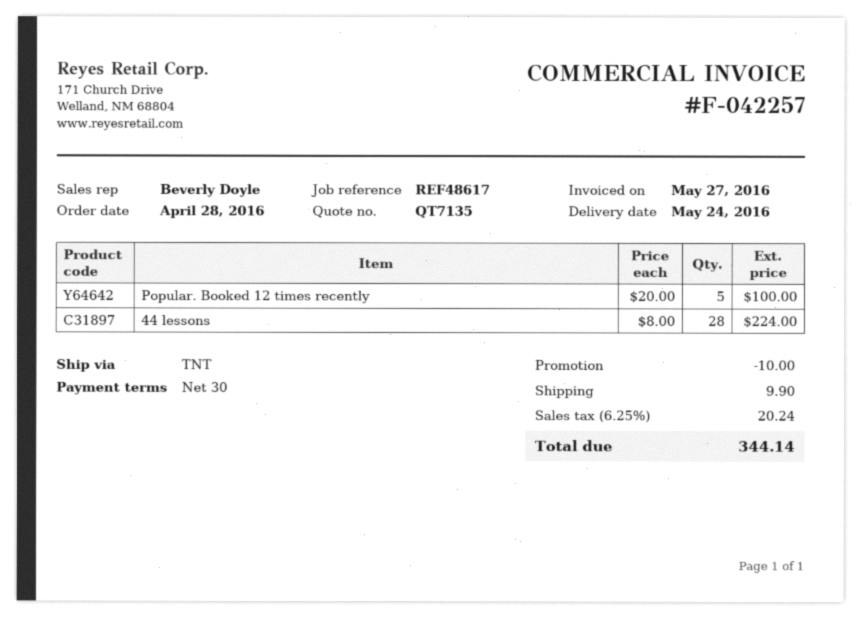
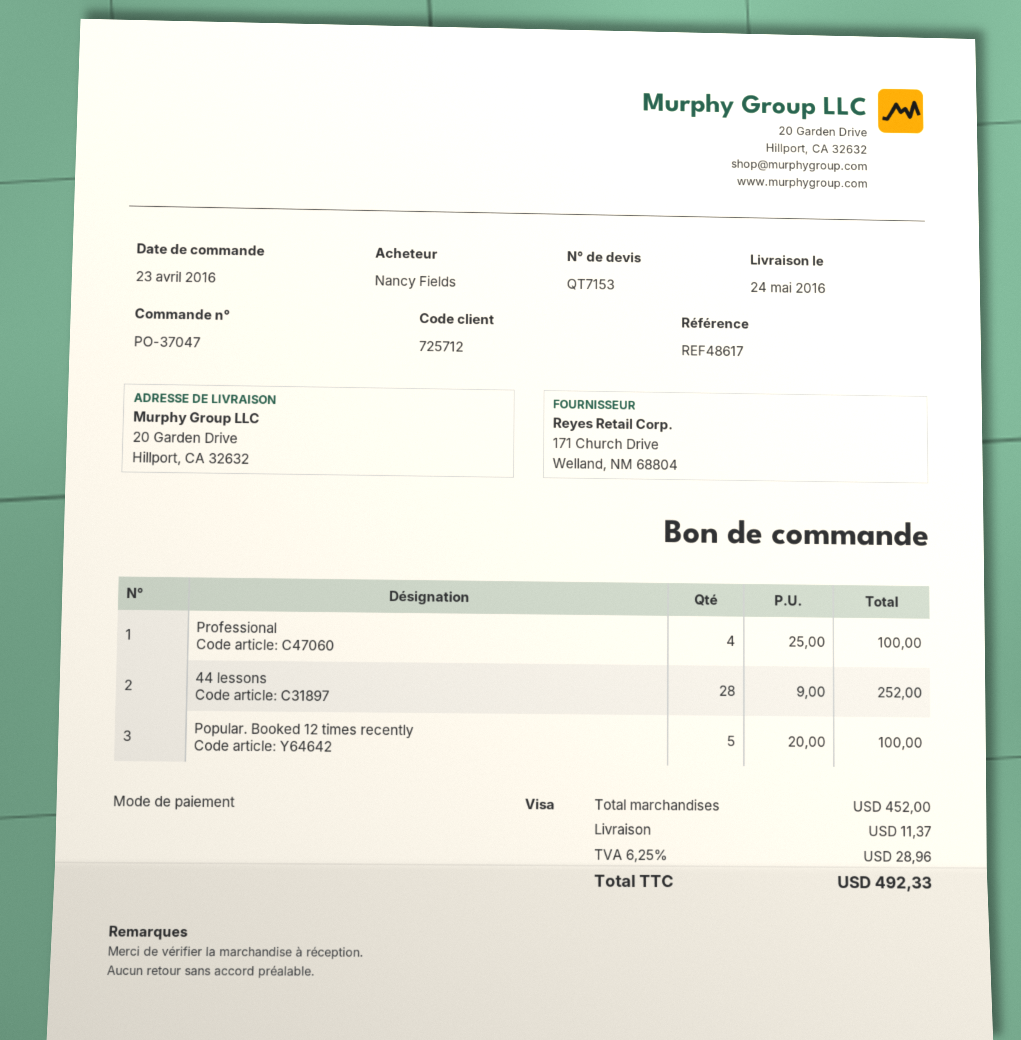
quote number: QT7135 -> QT7153
order date: 2016-04-28 -> 2016-04-23
44 lessons: 28 x 8.00 = 224.00 -> 28 x 9.00 = 252.00
Professional: none -> 4 x 25.00 = 100.00
discount: 10.00 -> none
shipping: 9.90 -> 11.37
tax: 6.25% = 20.24 -> 6.25% = 28.96
total: 344.14 -> 492.33

